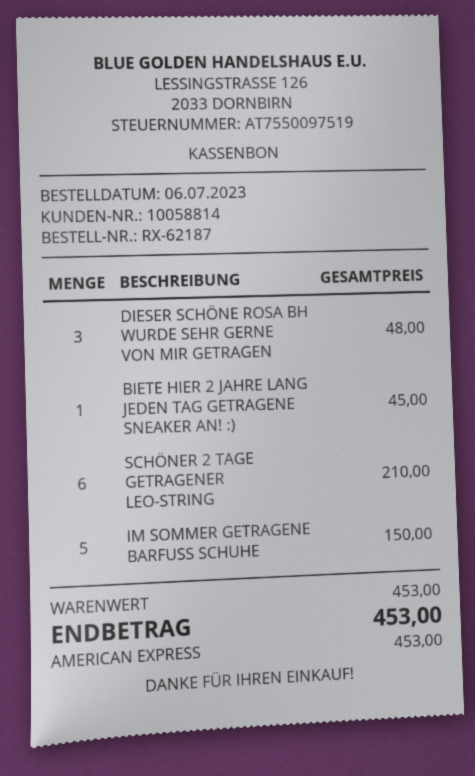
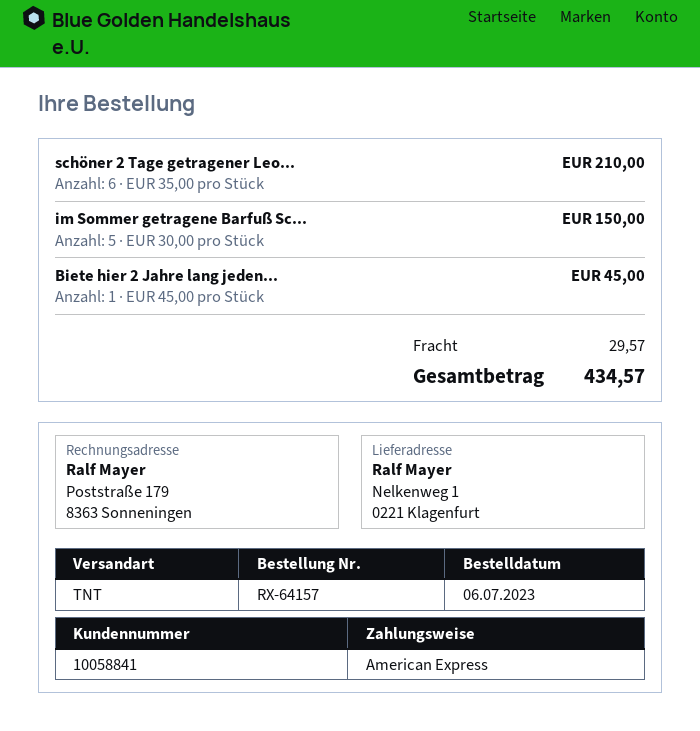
order number: RX-62187 -> RX-64157
customer number: 10058814 -> 10058841
DIESER SCHÖNE ROSA BH WURDE SEHR GERNE VON MIR GETRAGEN: 3 for 48.00 -> none
shipping: none -> 29.57
total: 453.00 -> 434.57

